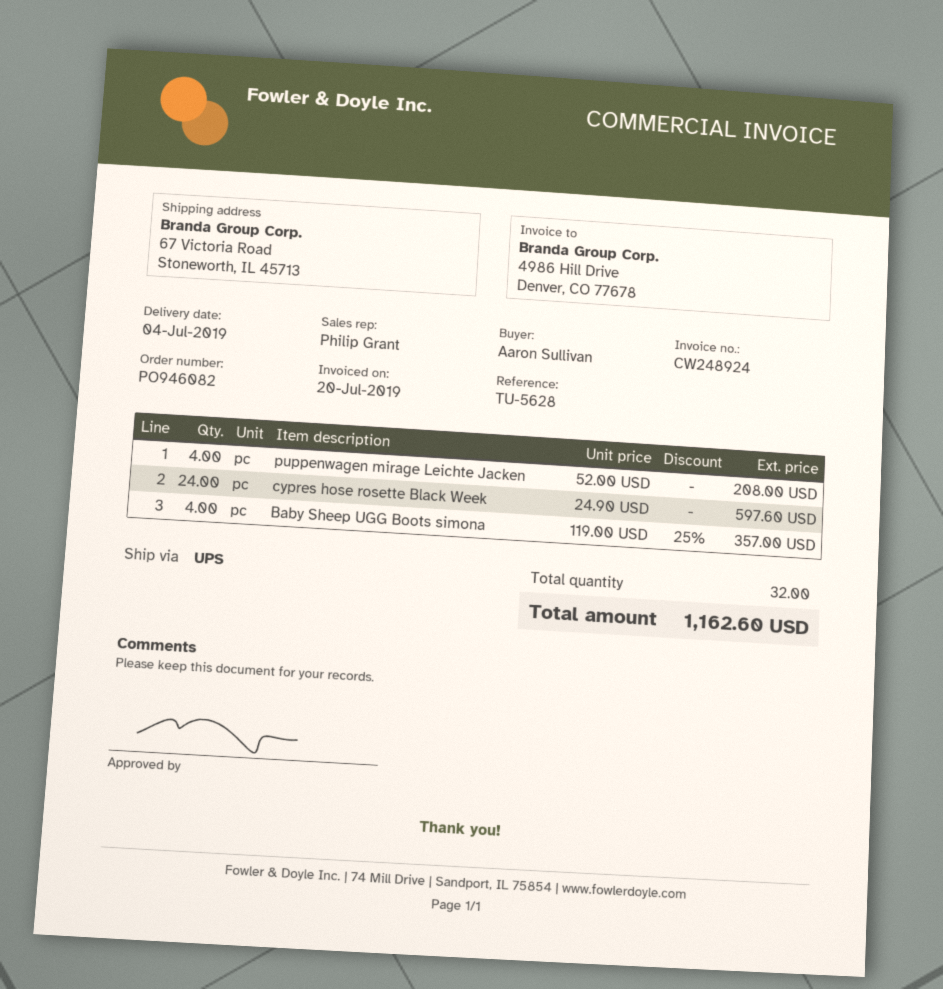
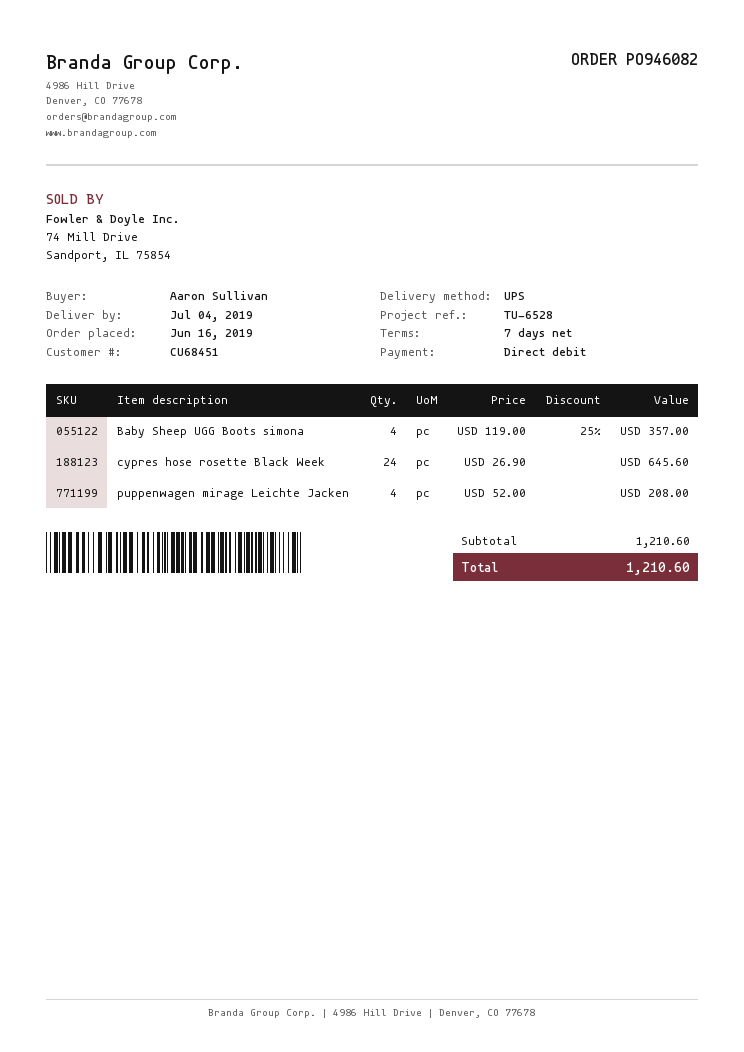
reference: TU-5628 -> TU-6528
cypres hose rosette Black Week: 24 x 24.90 = 597.60 -> 24 x 26.90 = 645.60
total: 1162.60 -> 1210.60

